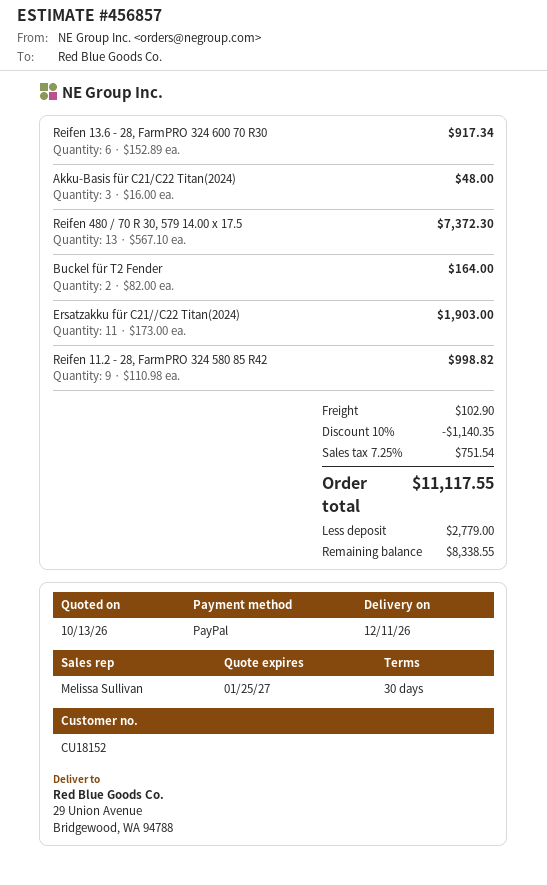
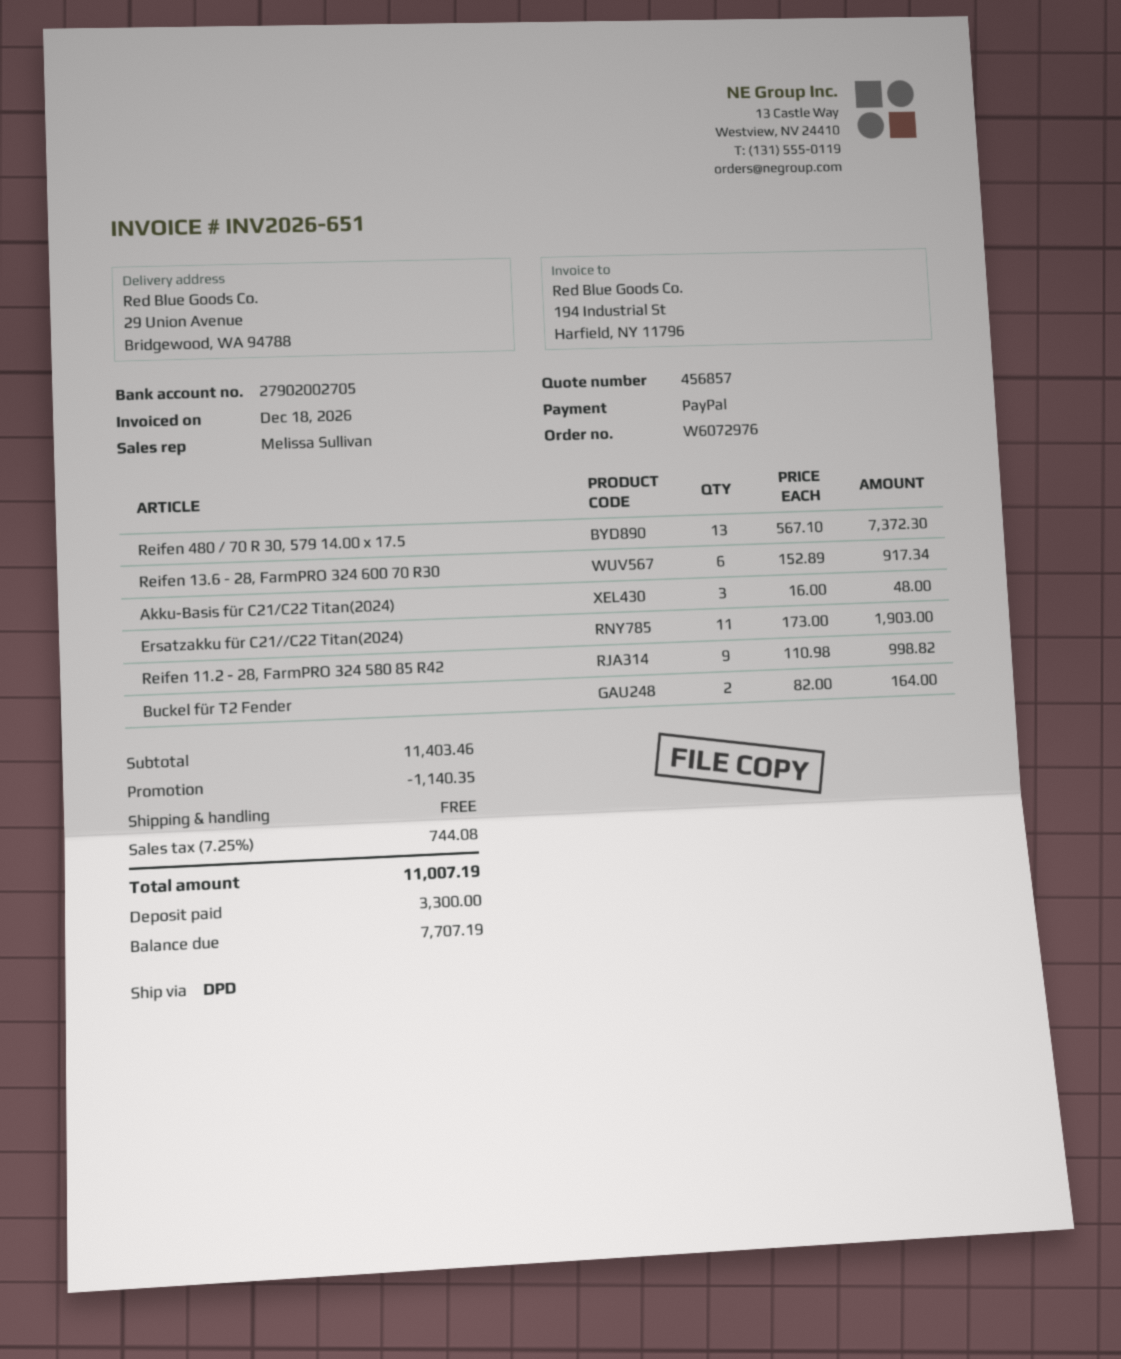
shipping: 102.90 -> 0.00
tax: 7.25% = 751.54 -> 7.25% = 744.08
total: 11117.55 -> 11007.19
deposit: 2779.00 -> 3300.00
balance: 8338.55 -> 7707.19

